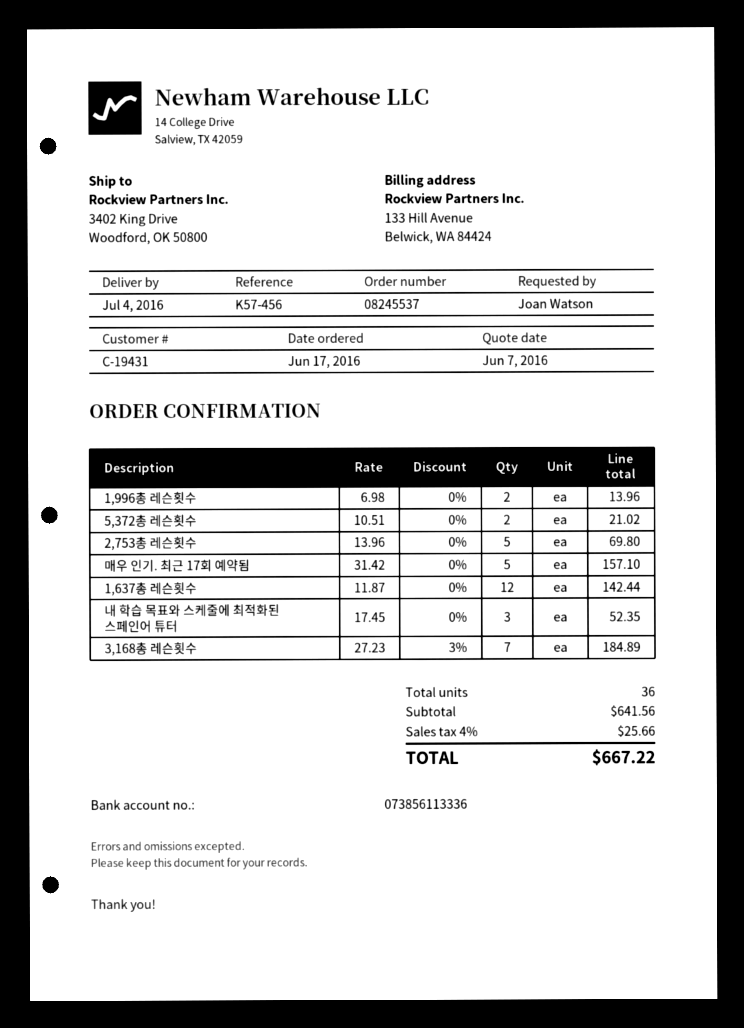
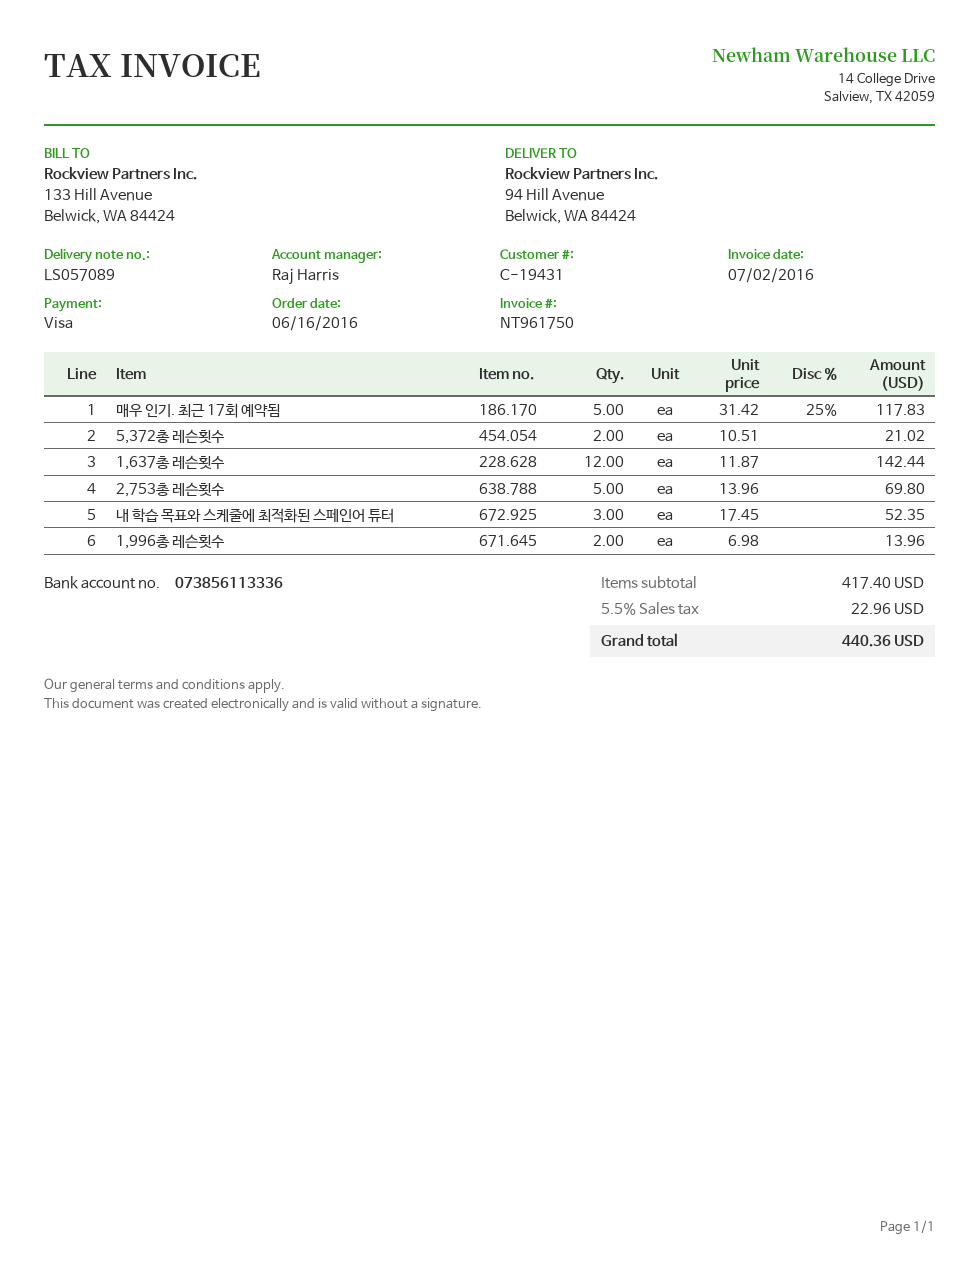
order date: 2016-06-17 -> 2016-06-16
ship to: 3402 King Drive, Woodford, OK 50800 -> 94 Hill Avenue, Belwick, WA 84424
매우 인기. 최근 17회 예약됨: 5 x 31.42 = 157.10 -> 5 x 31.42 - 25% = 117.83
3,168총 레슨횟수: 7 x 27.23 - 3% = 184.89 -> none
subtotal: 641.56 -> 417.40
tax: 4% = 25.66 -> 5.5% = 22.96
total: 667.22 -> 440.36

